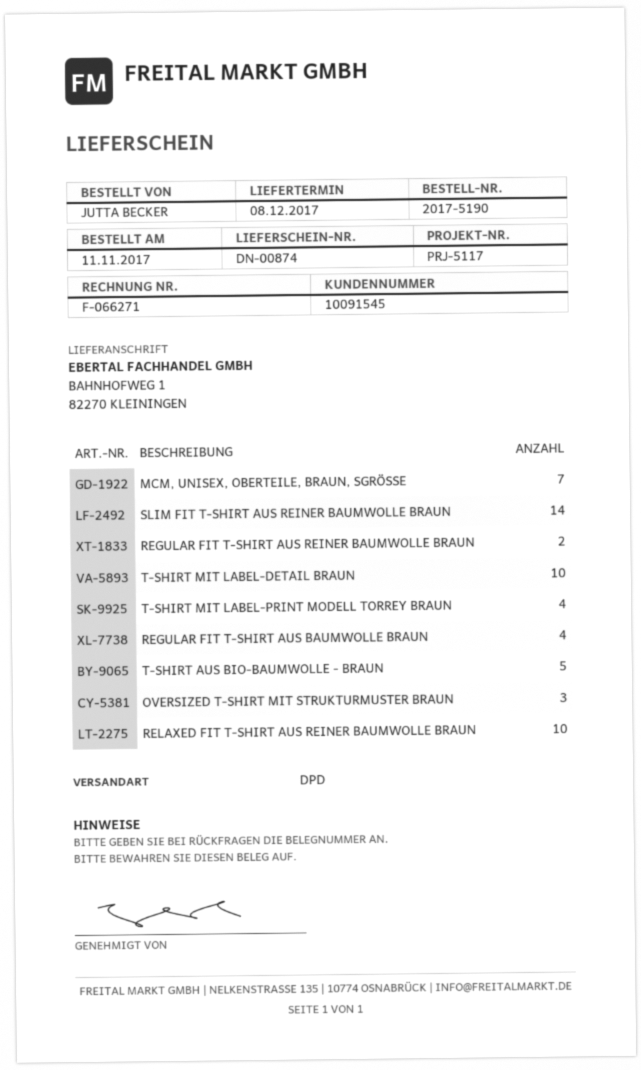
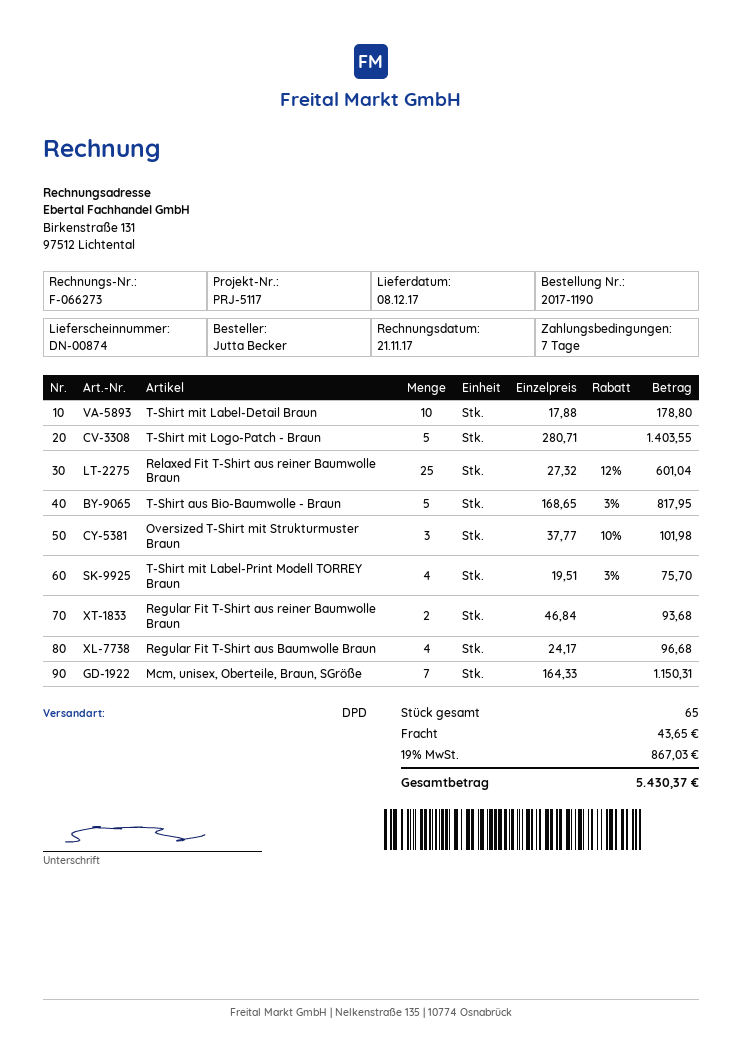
order number: 2017-5190 -> 2017-1190
invoice number: F-066271 -> F-066273
SLIM FIT T-SHIRT AUS REINER BAUMWOLLE BRAUN: 14 -> none
RELAXED FIT T-SHIRT AUS REINER BAUMWOLLE BRAUN: 10 -> 25
T-Shirt mit Logo-Patch - Braun: none -> 5

